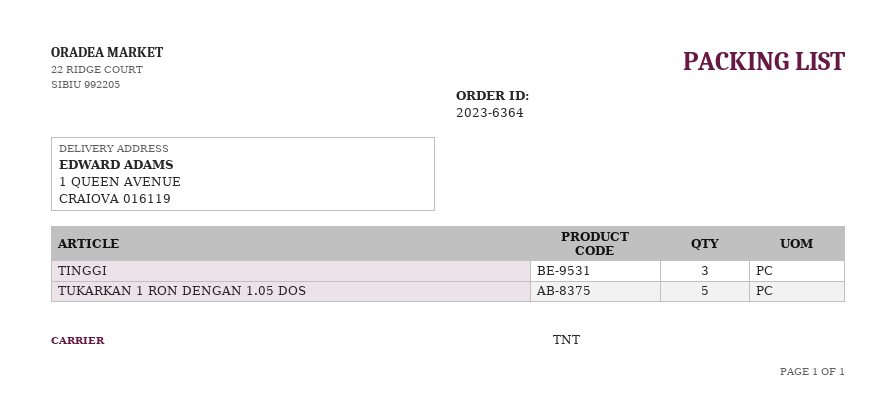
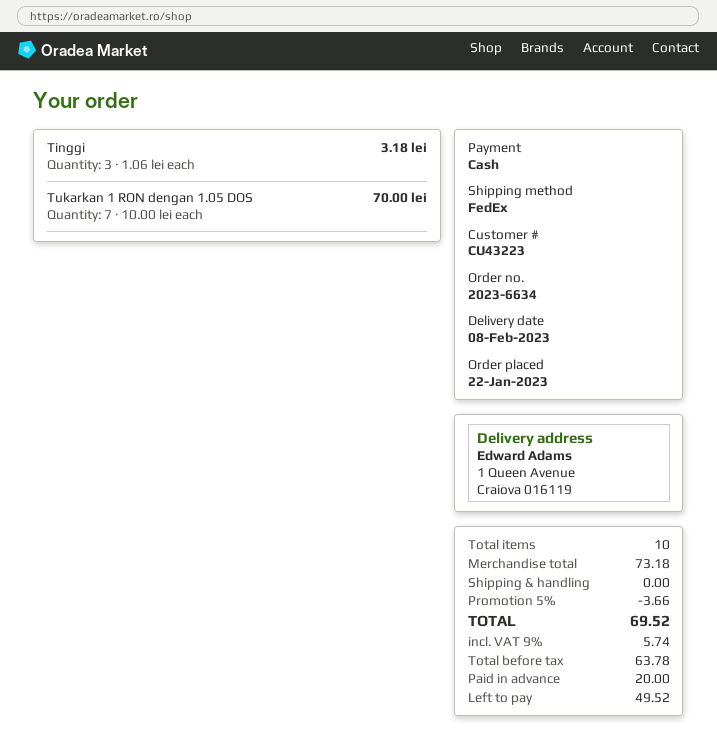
order number: 2023-6364 -> 2023-6634
shipping method: TNT -> FedEx
TUKARKAN 1 RON DENGAN 1.05 DOS: 5 -> 7

